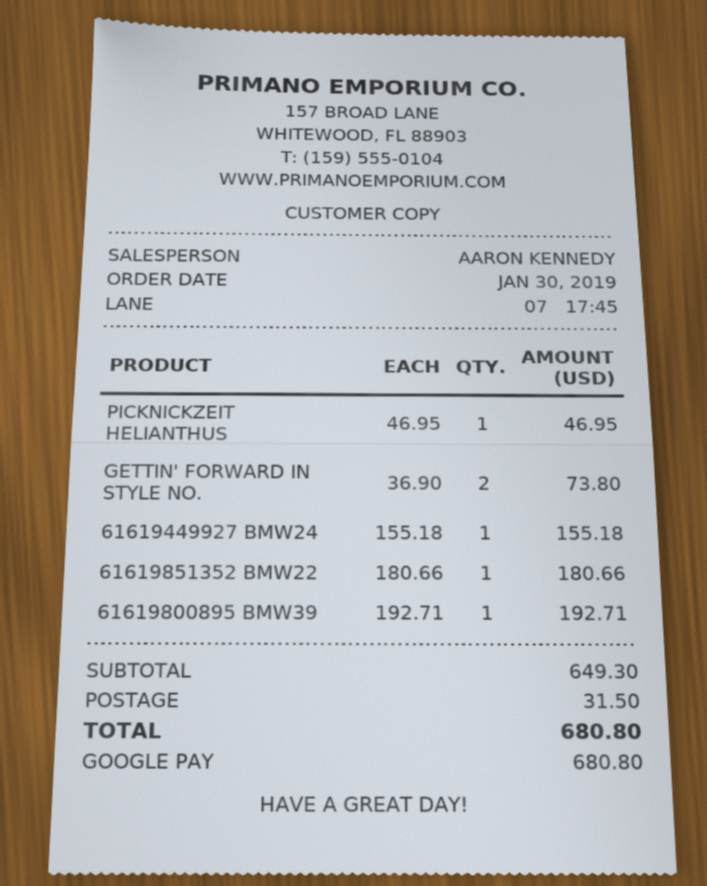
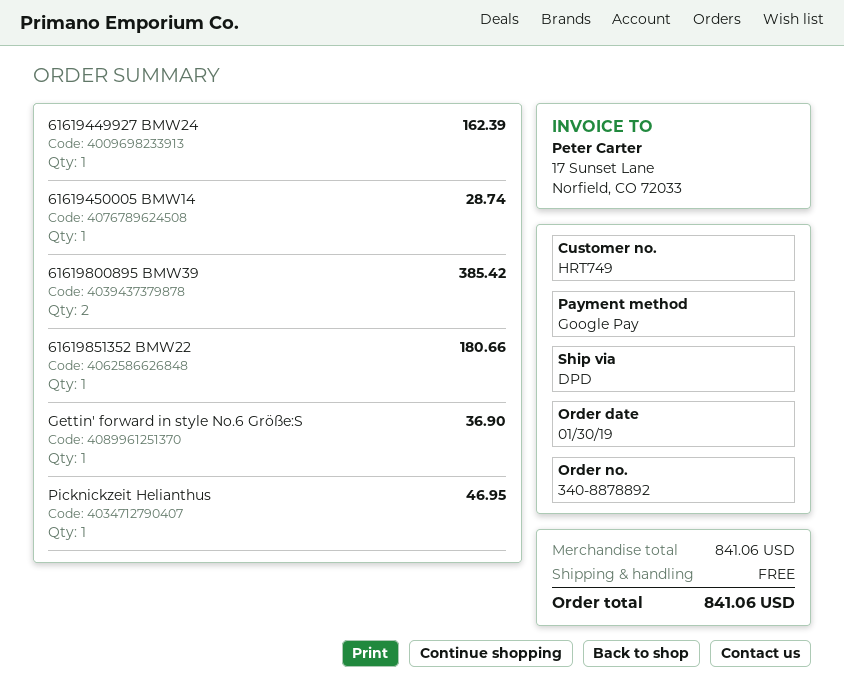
GETTIN' FORWARD IN STYLE NO.: 2 for 73.80 -> 1 for 36.90
61619449927 BMW24: 1 for 155.18 -> 1 for 162.39
61619800895 BMW39: 1 for 192.71 -> 2 for 385.42
61619450005 BMW14: none -> 1 for 28.74
subtotal: 649.30 -> 841.06
shipping: 31.50 -> 0.00
total: 680.80 -> 841.06

